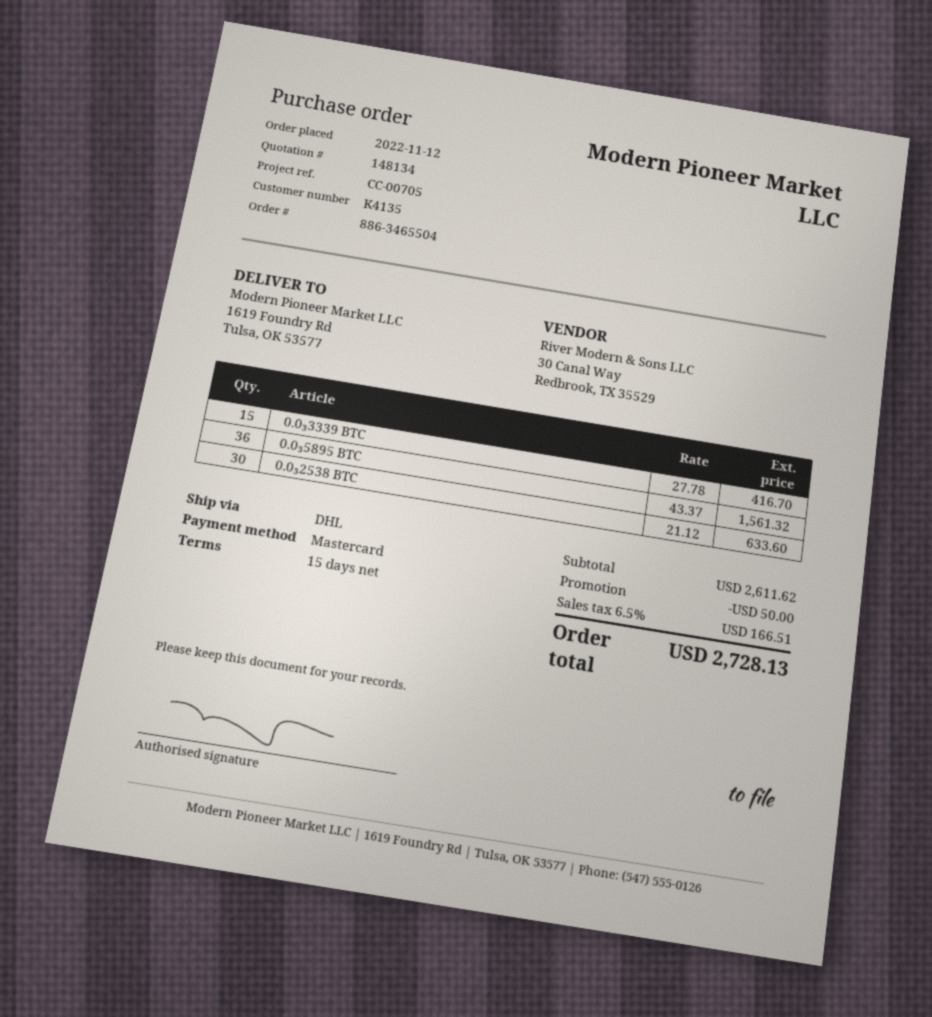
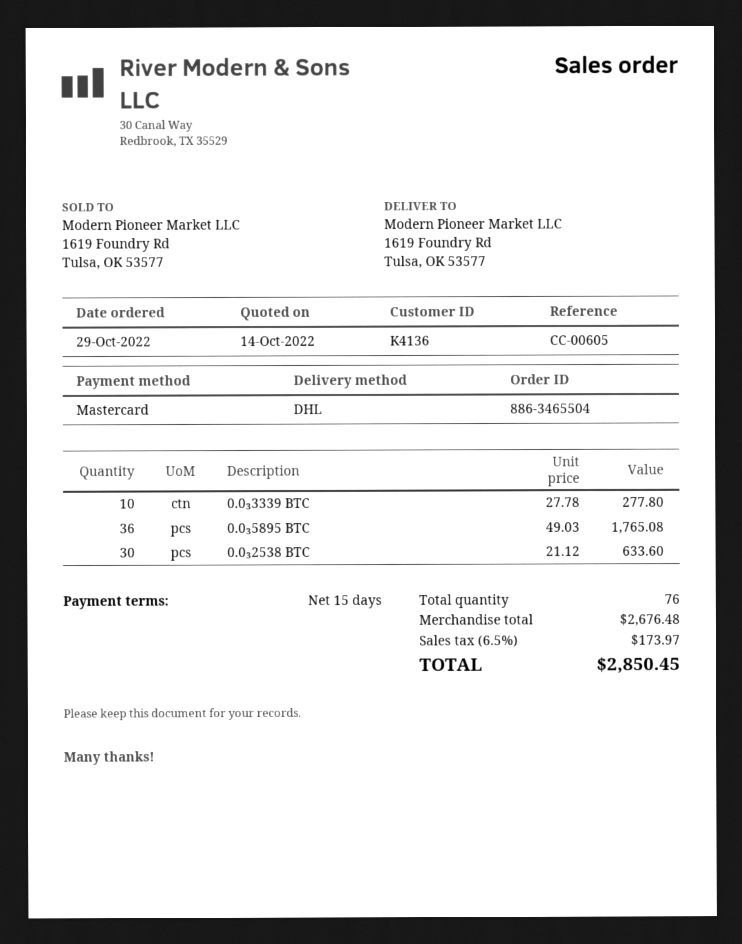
order date: 2022-11-12 -> 2022-10-29
customer number: K4135 -> K4136
reference: CC-00705 -> CC-00605
0.0₃3339 BTC: 15 x 27.78 = 416.70 -> 10 x 27.78 = 277.80
0.0₃5895 BTC: 36 x 43.37 = 1561.32 -> 36 x 49.03 = 1765.08
subtotal: 2611.62 -> 2676.48
discount: 50.00 -> none
tax: 6.5% = 166.51 -> 6.5% = 173.97
total: 2728.13 -> 2850.45

